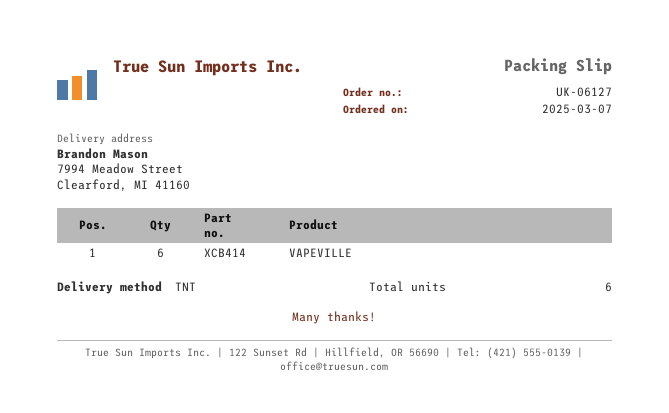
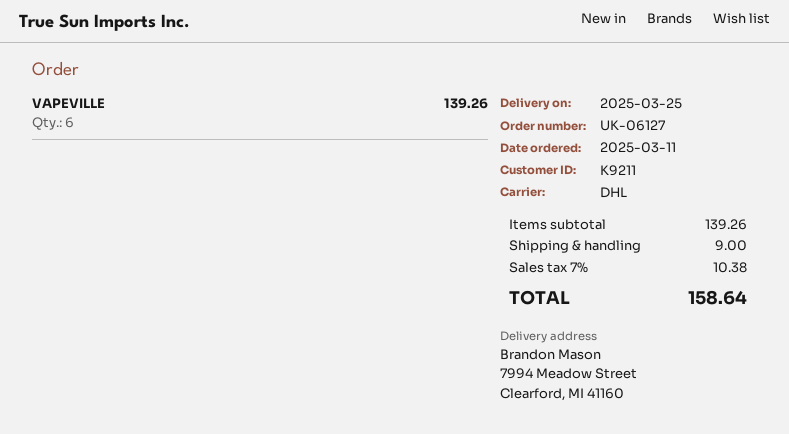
order date: 2025-03-07 -> 2025-03-11
shipping method: TNT -> DHL

